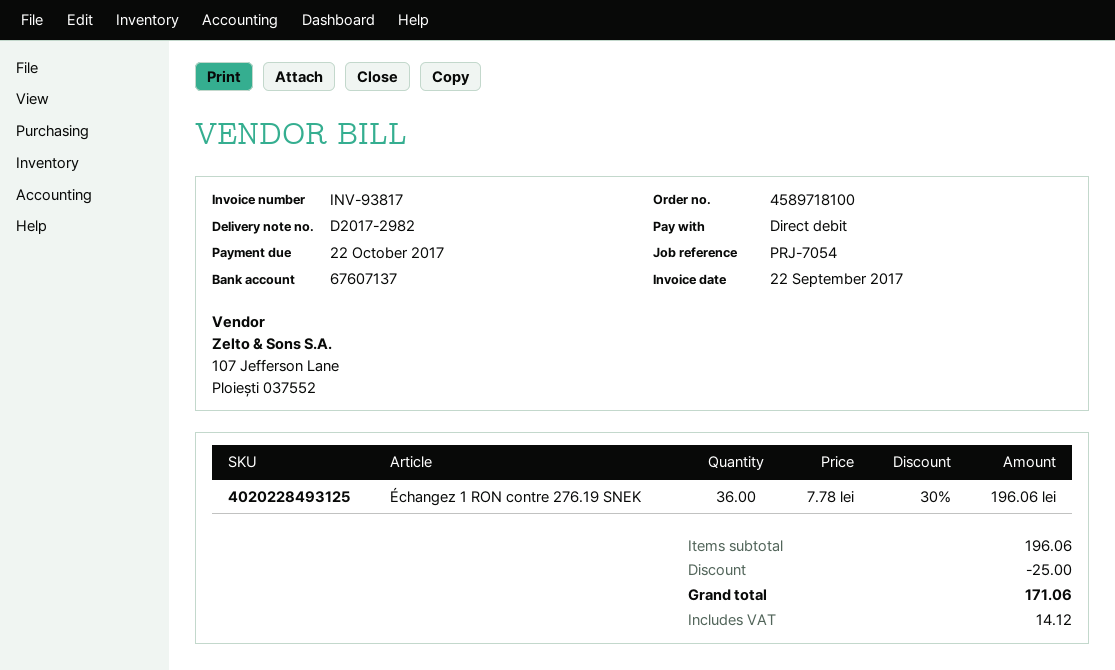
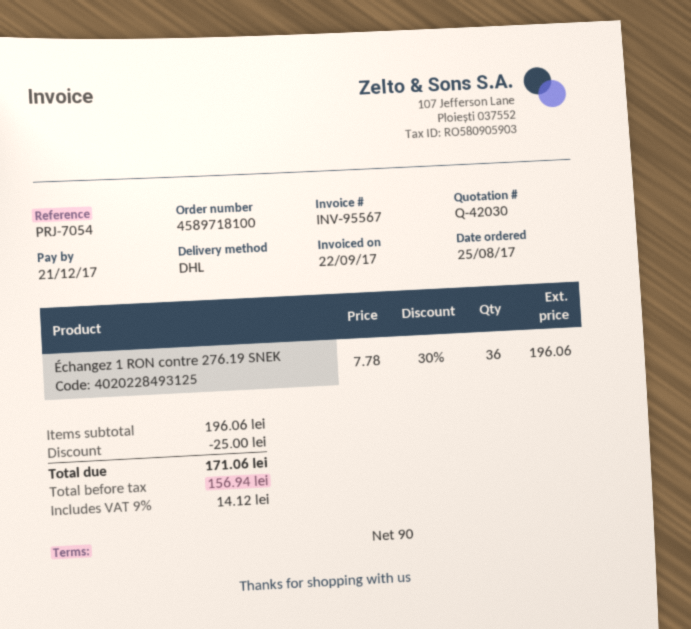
invoice number: INV-93817 -> INV-95567
due date: 2017-10-22 -> 2017-12-21

